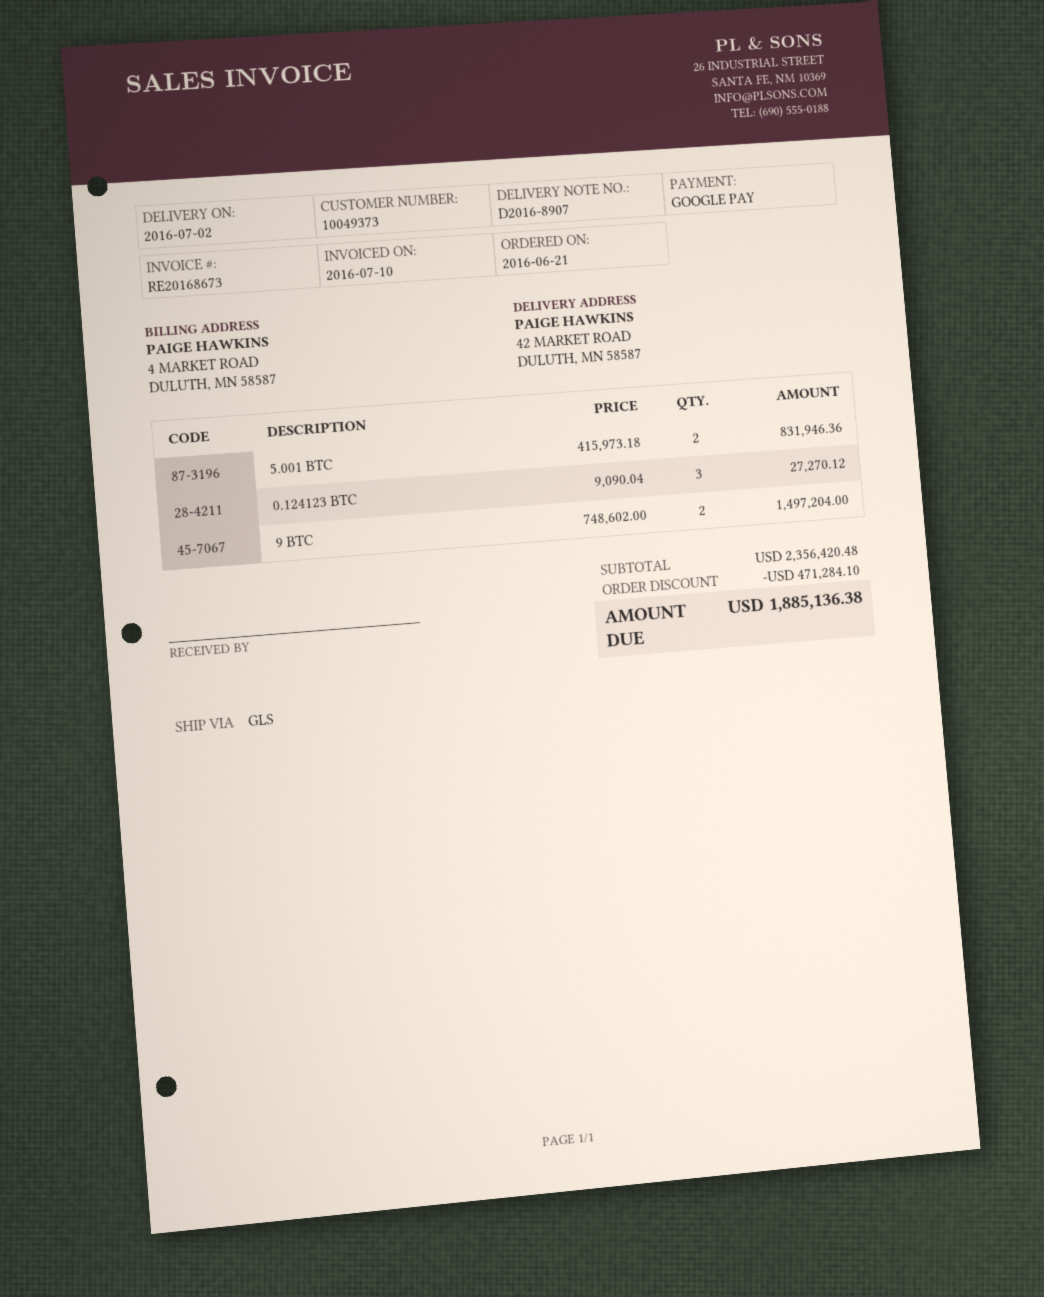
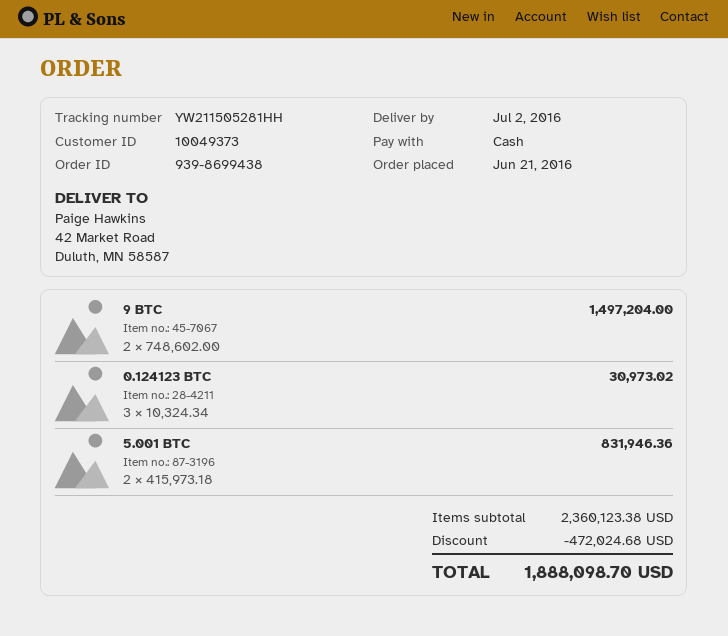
payment method: Google Pay -> cash
0.124123 BTC: 3 x 9090.04 = 27270.12 -> 3 x 10324.34 = 30973.02
subtotal: 2356420.48 -> 2360123.38
discount: 471284.10 -> 472024.68
total: 1885136.38 -> 1888098.70

